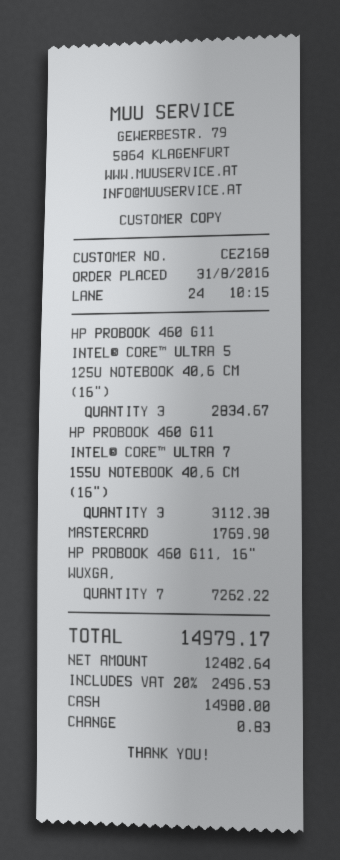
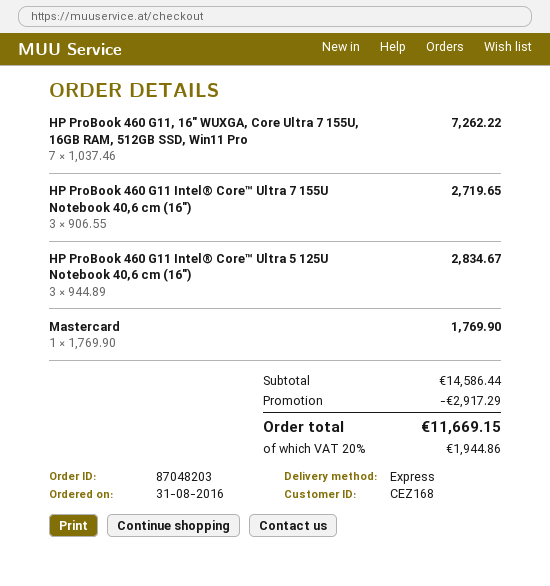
HP PROBOOK 460 G11 INTEL® CORE™ ULTRA 7 155U NOTEBOOK 40,6 CM (16"): 3 for 3112.38 -> 3 for 2719.65
discount: none -> 2917.29
tax: 20% = 2496.53 -> 20% = 1944.86
total: 14979.17 -> 11669.15

